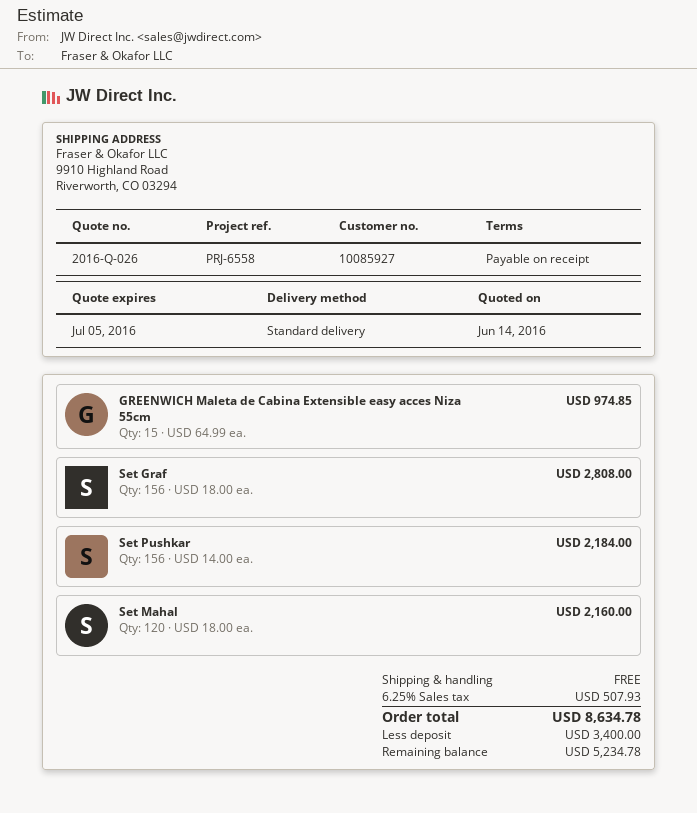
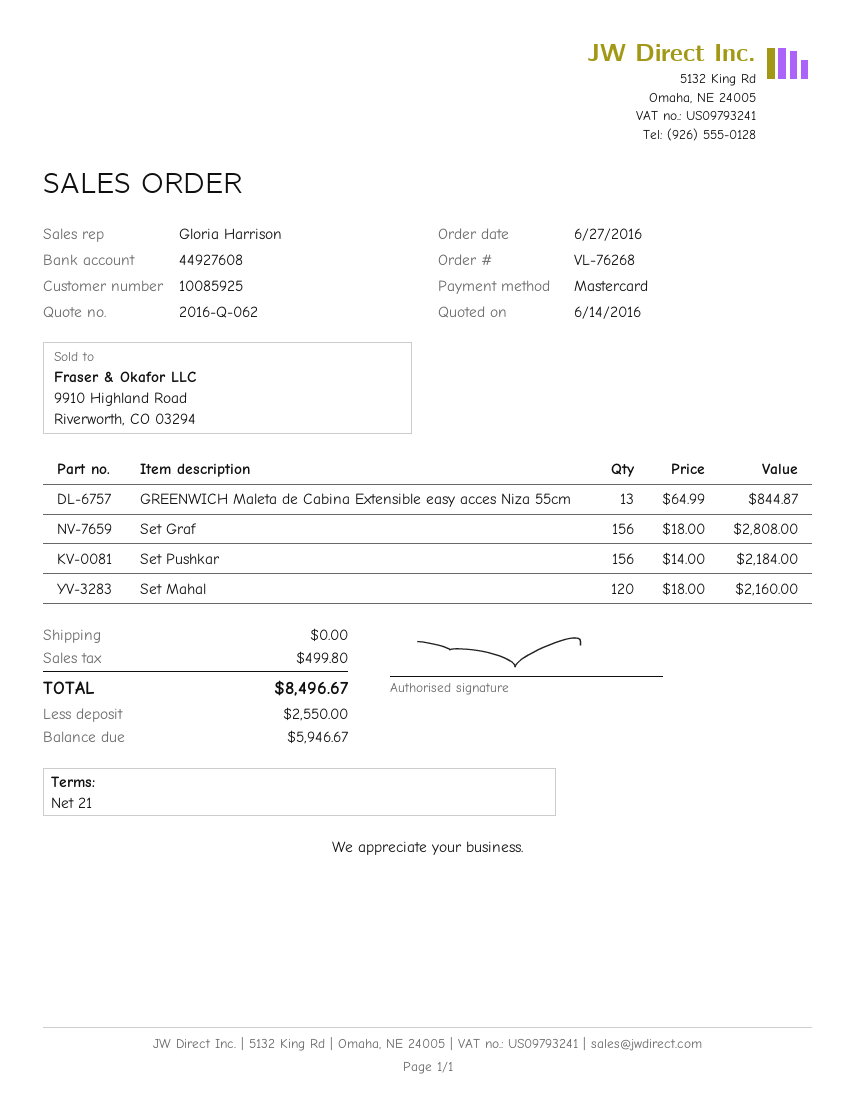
quote number: 2016-Q-026 -> 2016-Q-062
payment terms: on receipt -> 21 days
customer number: 10085927 -> 10085925
GREENWICH Maleta de Cabina Extensible easy acces Niza 55cm: 15 x 64.99 = 974.85 -> 13 x 64.99 = 844.87
tax: 507.93 -> 499.80
total: 8634.78 -> 8496.67
deposit: 3400.00 -> 2550.00
balance: 5234.78 -> 5946.67

